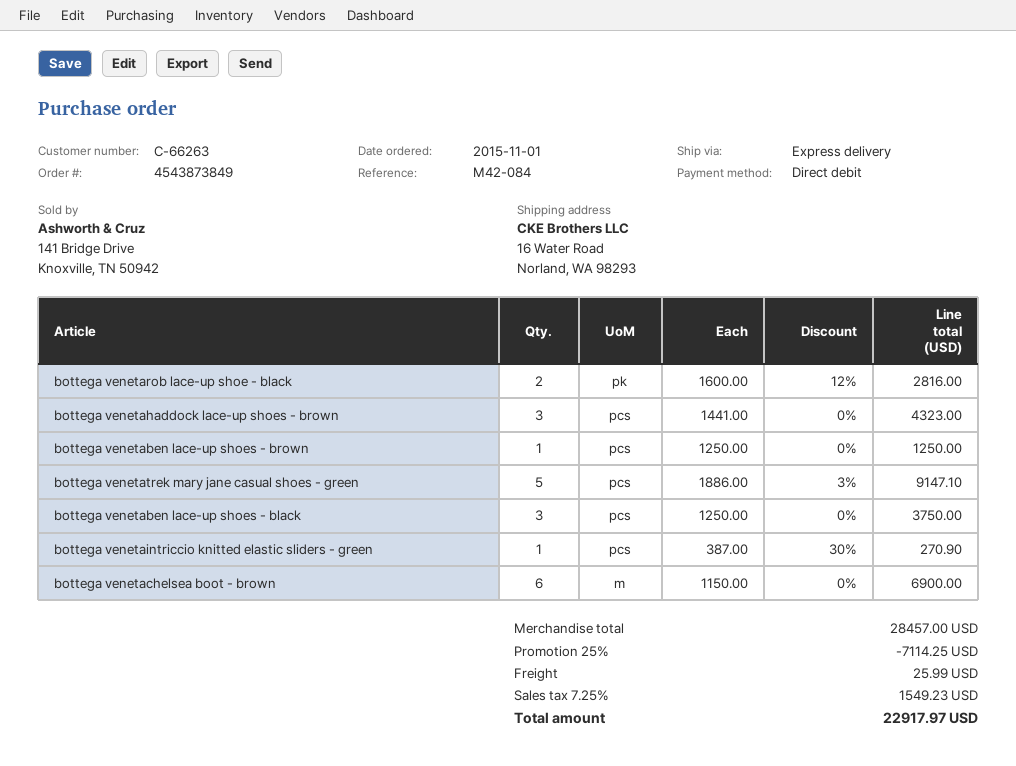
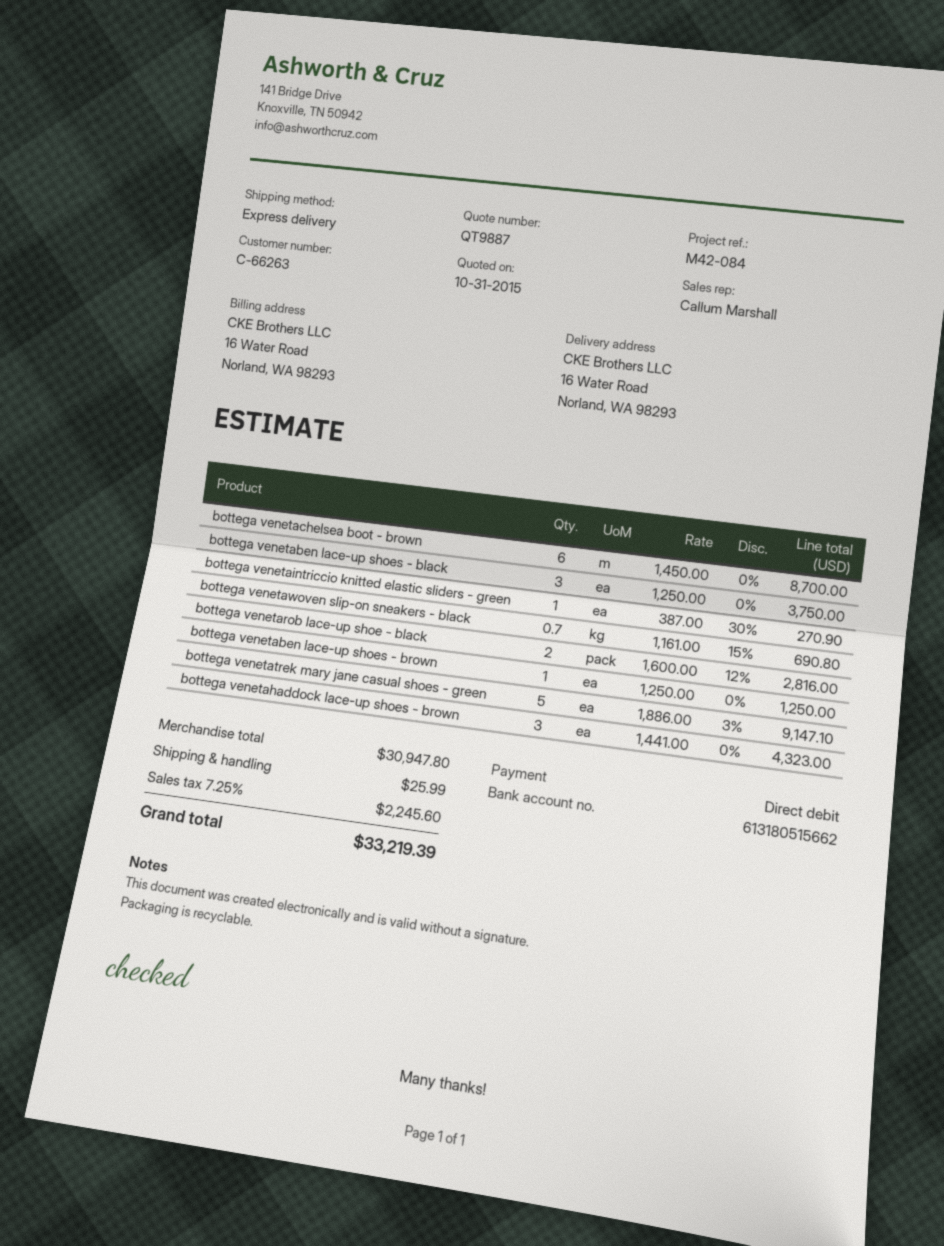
bottega venetachelsea boot - brown: 6 x 1150.00 = 6900.00 -> 6 x 1450.00 = 8700.00
bottega venetawoven slip-on sneakers - black: none -> 0.7 x 1161.00 - 15% = 690.80
subtotal: 28457.00 -> 30947.80
discount: 25% = 7114.25 -> none
tax: 7.25% = 1549.23 -> 7.25% = 2245.60
total: 22917.97 -> 33219.39

